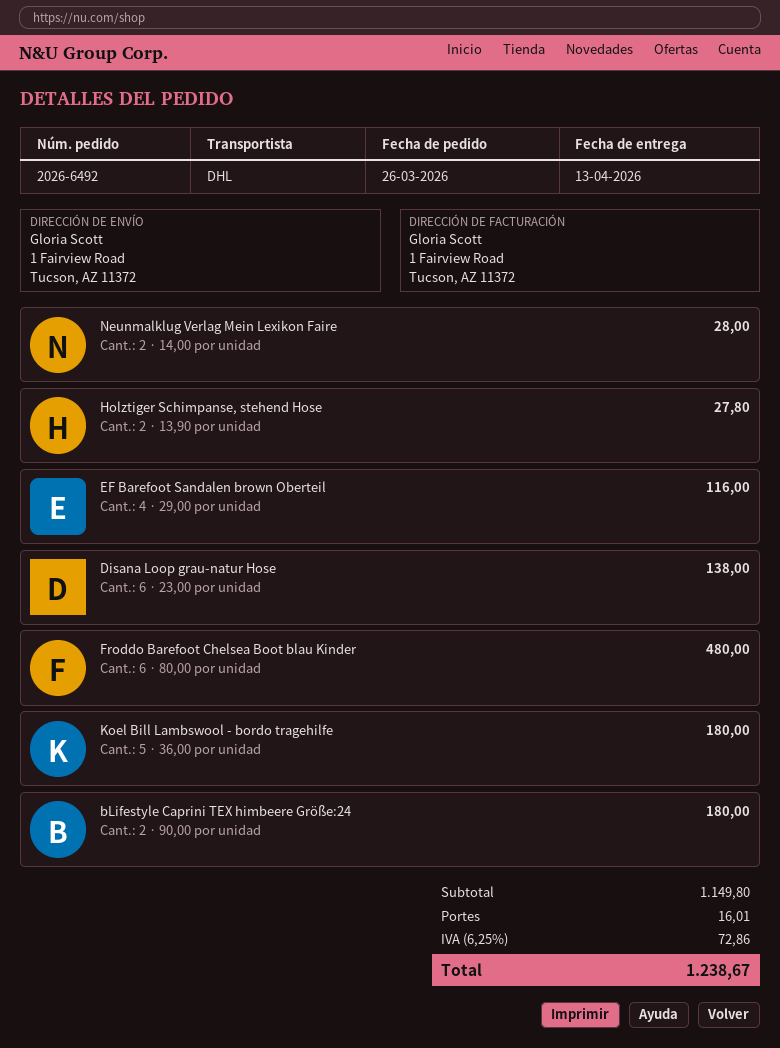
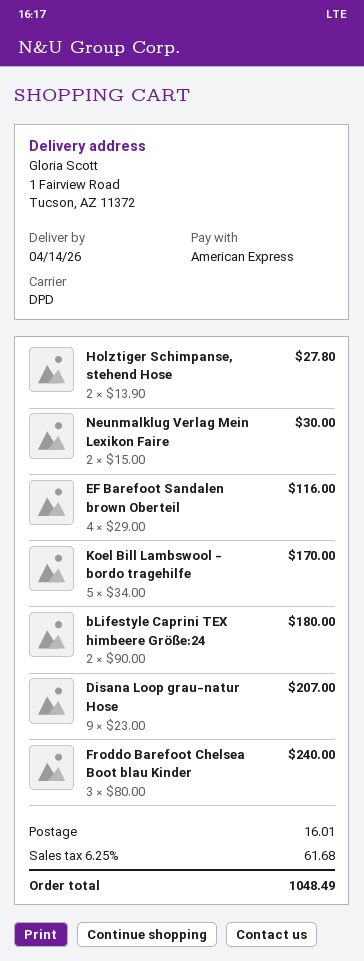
delivery date: 2026-04-13 -> 2026-04-14
shipping method: DHL -> DPD
Neunmalklug Verlag Mein Lexikon Faire: 2 x 14.00 = 28.00 -> 2 x 15.00 = 30.00
Disana Loop grau-natur Hose: 6 x 23.00 = 138.00 -> 9 x 23.00 = 207.00
Froddo Barefoot Chelsea Boot blau Kinder: 6 x 80.00 = 480.00 -> 3 x 80.00 = 240.00
Koel Bill Lambswool - bordo tragehilfe: 5 x 36.00 = 180.00 -> 5 x 34.00 = 170.00
tax: 6.25% = 72.86 -> 6.25% = 61.68
total: 1238.67 -> 1048.49

